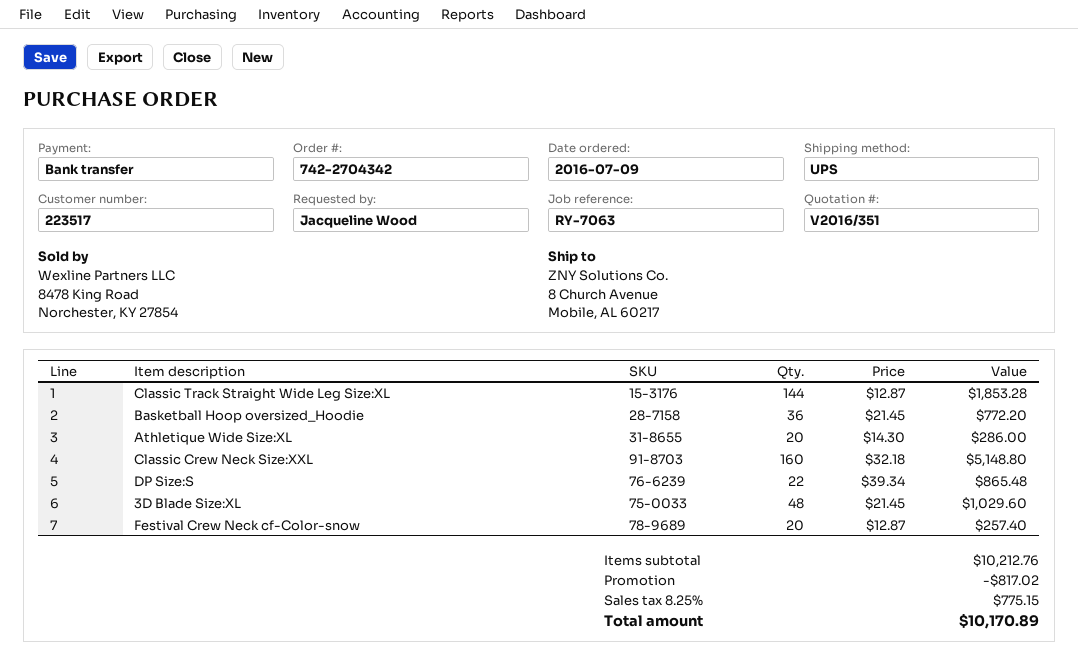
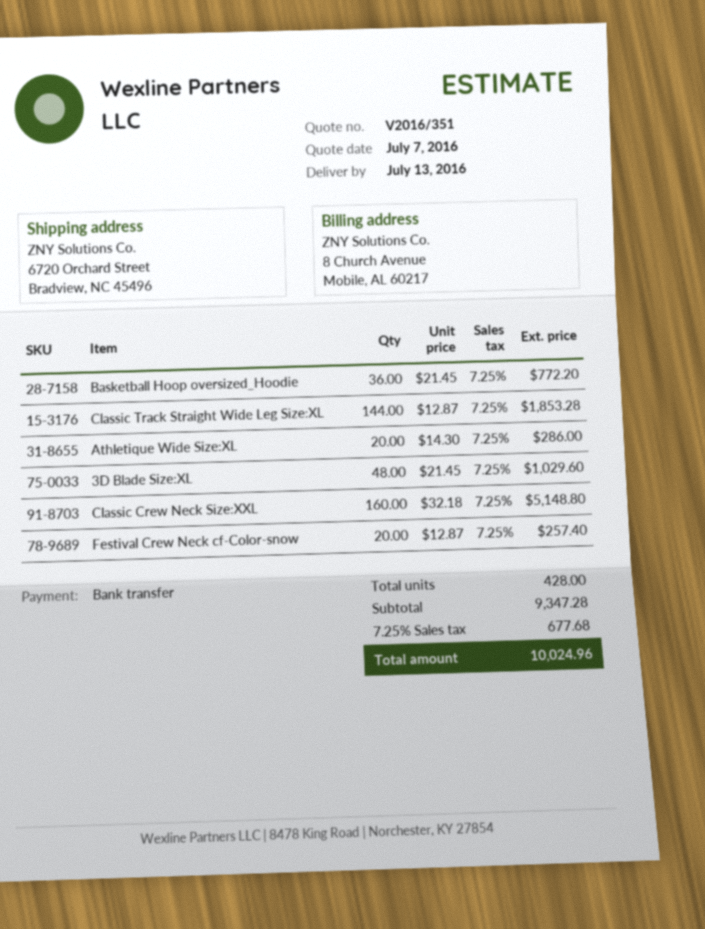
ship to: 8 Church Avenue, Mobile, AL 60217 -> 6720 Orchard Street, Bradview, NC 45496
DP Size:S: 22 x 39.34 = 865.48 -> none
subtotal: 10212.76 -> 9347.28
discount: 817.02 -> none
tax: 8.25% = 775.15 -> 7.25% = 677.68
total: 10170.89 -> 10024.96

